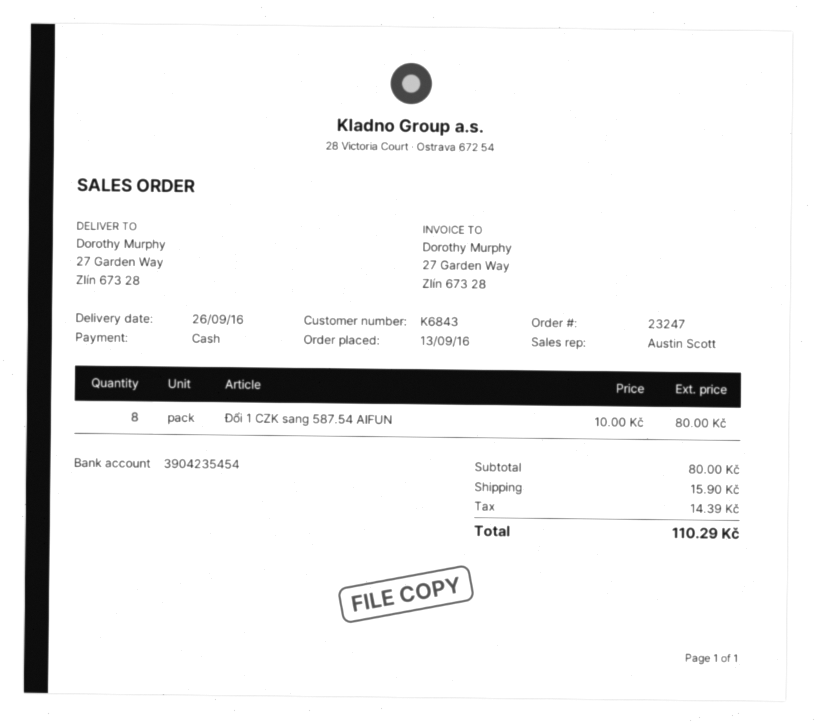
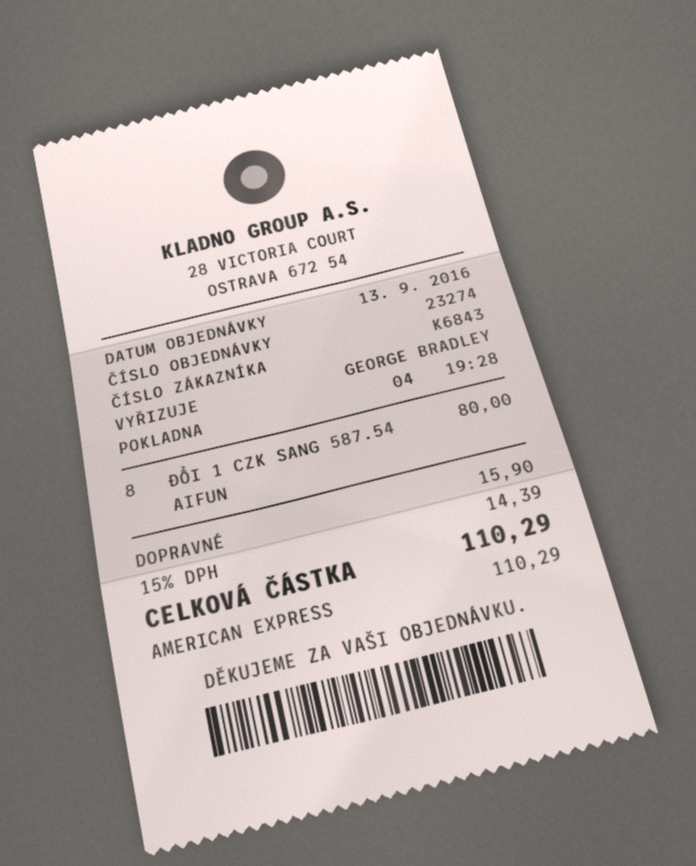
order number: 23247 -> 23274
sales rep: Austin Scott -> GEORGE BRADLEY
payment method: cash -> American Express

